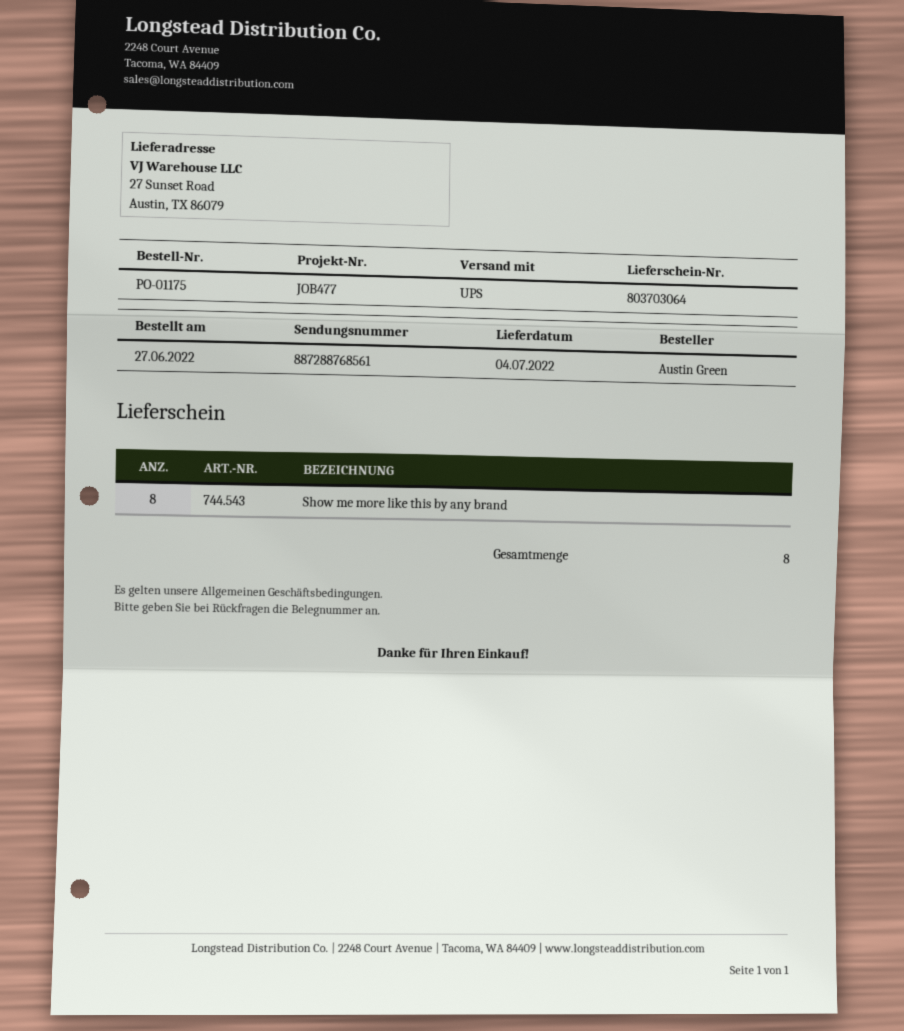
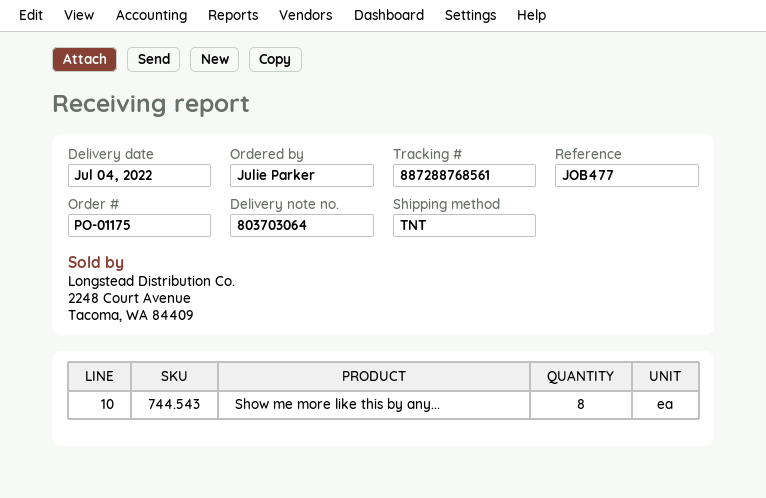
ordered by: Austin Green -> Julie Parker
shipping method: UPS -> TNT

